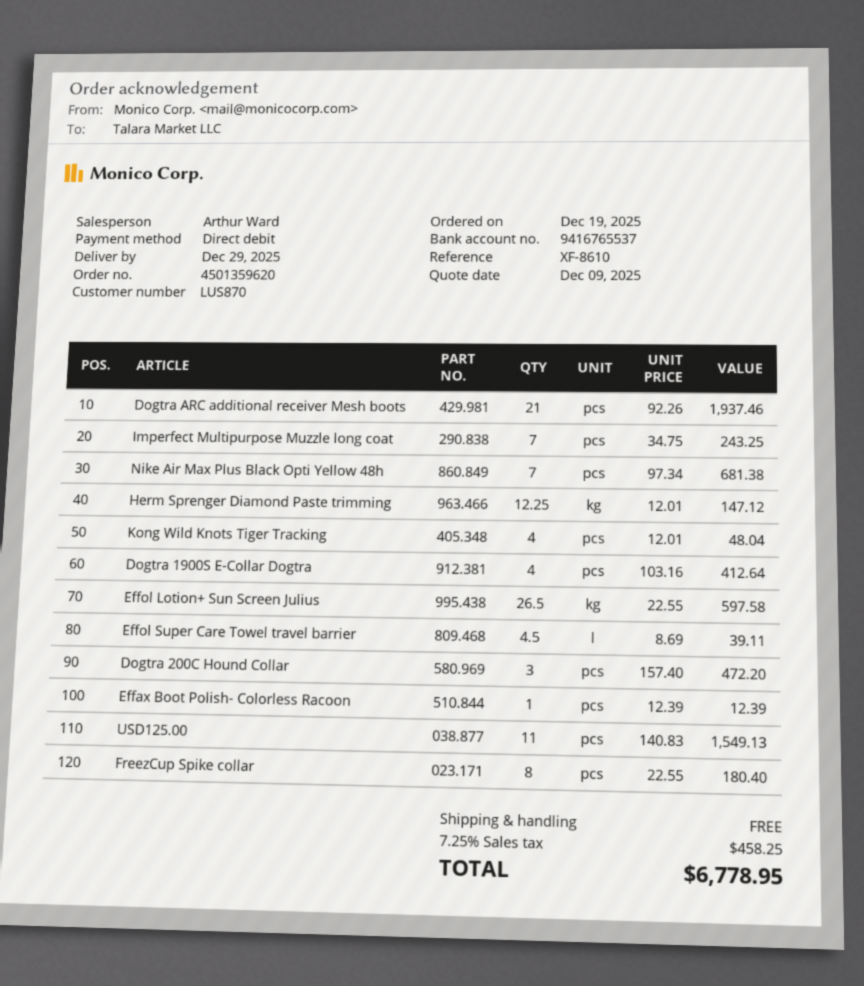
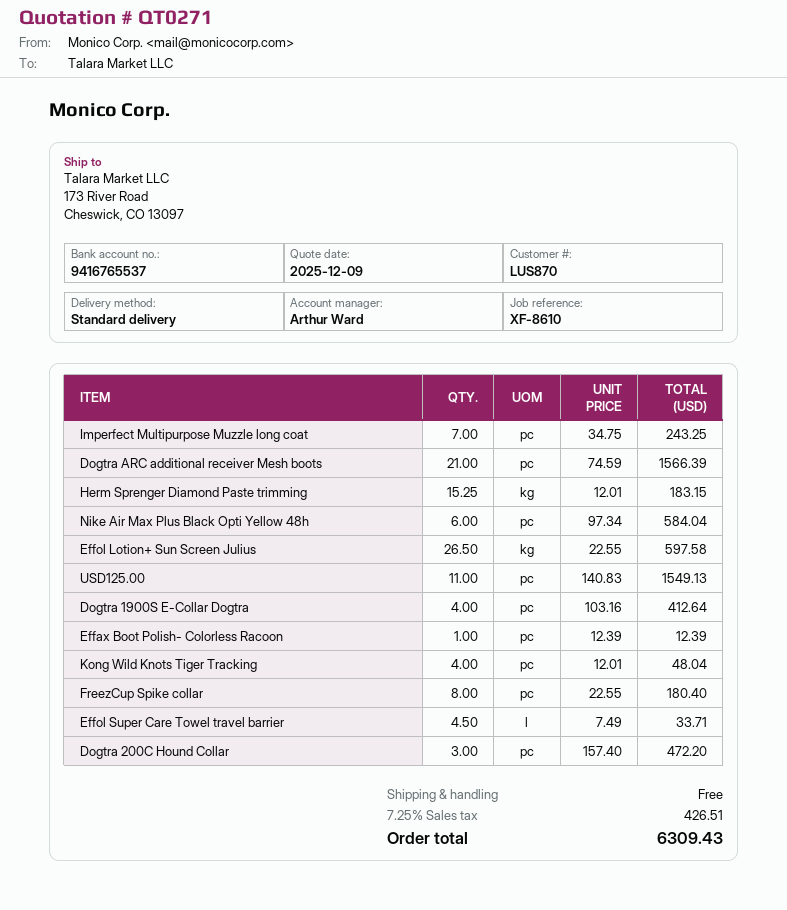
Dogtra ARC additional receiver Mesh boots: 21 x 92.26 = 1937.46 -> 21 x 74.59 = 1566.39
Nike Air Max Plus Black Opti Yellow 48h: 7 x 97.34 = 681.38 -> 6 x 97.34 = 584.04
Herm Sprenger Diamond Paste trimming: 12.25 x 12.01 = 147.12 -> 15.25 x 12.01 = 183.15
Effol Super Care Towel travel barrier: 4.5 x 8.69 = 39.11 -> 4.5 x 7.49 = 33.71
tax: 7.25% = 458.25 -> 7.25% = 426.51
total: 6778.95 -> 6309.43

